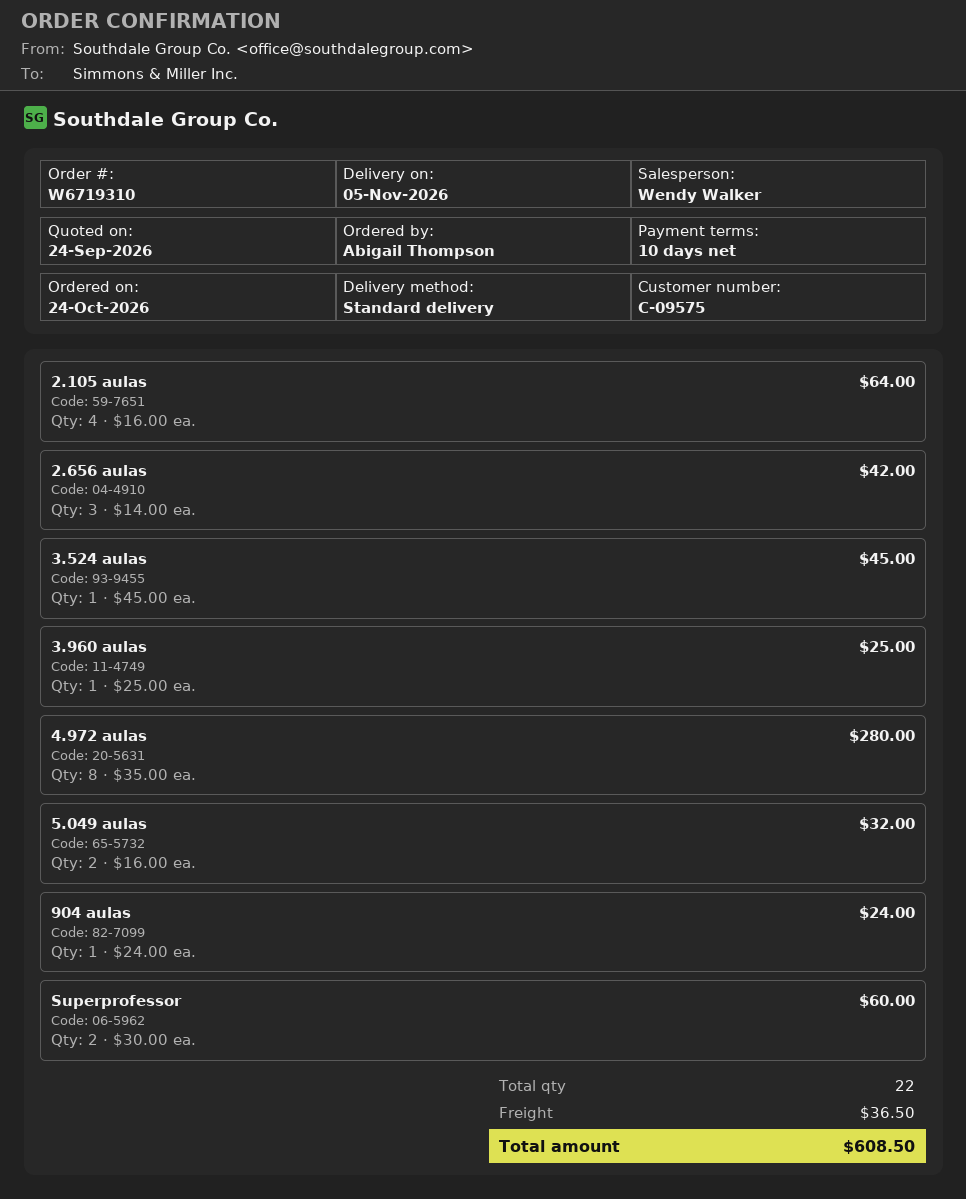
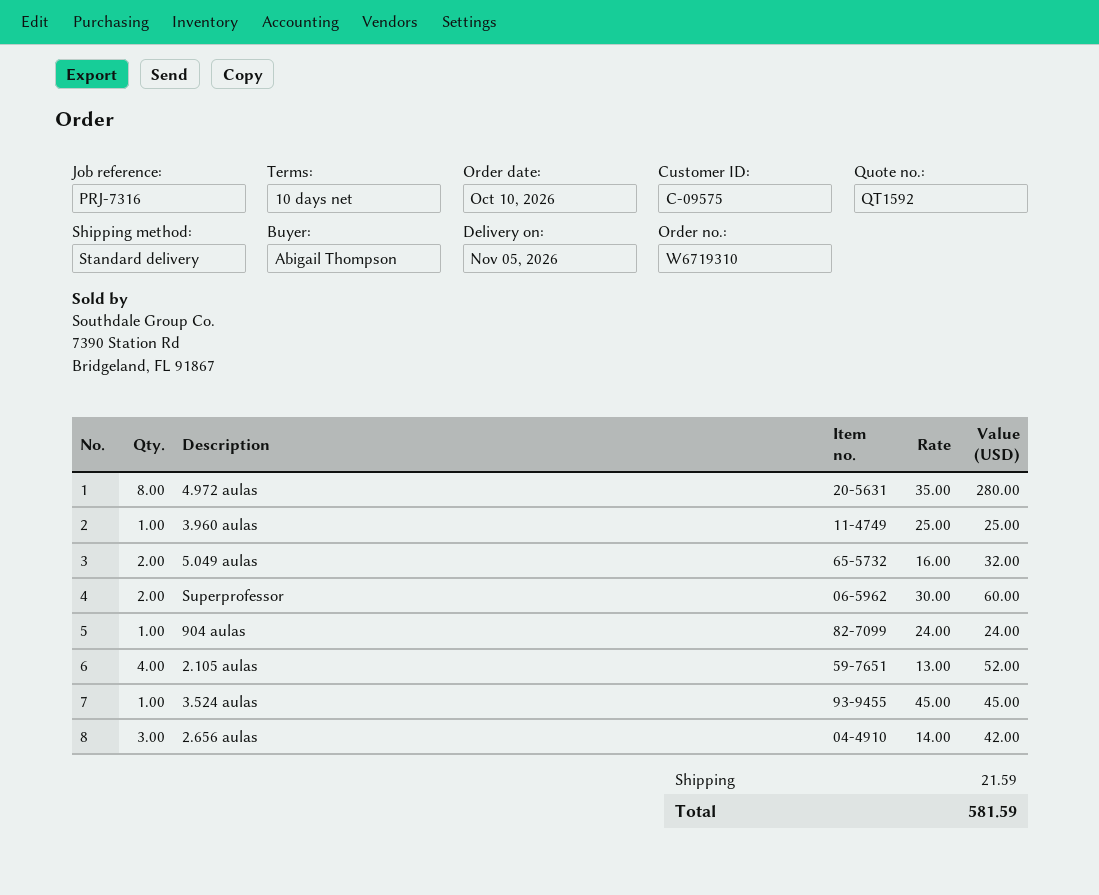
order date: 2026-10-24 -> 2026-10-10
2.105 aulas: 4 x 16.00 = 64.00 -> 4 x 13.00 = 52.00
shipping: 36.50 -> 21.59
total: 608.50 -> 581.59

